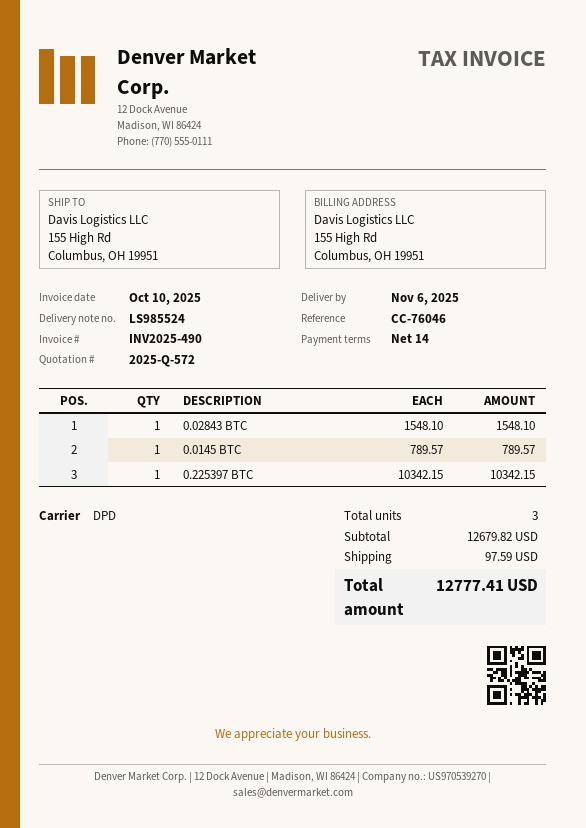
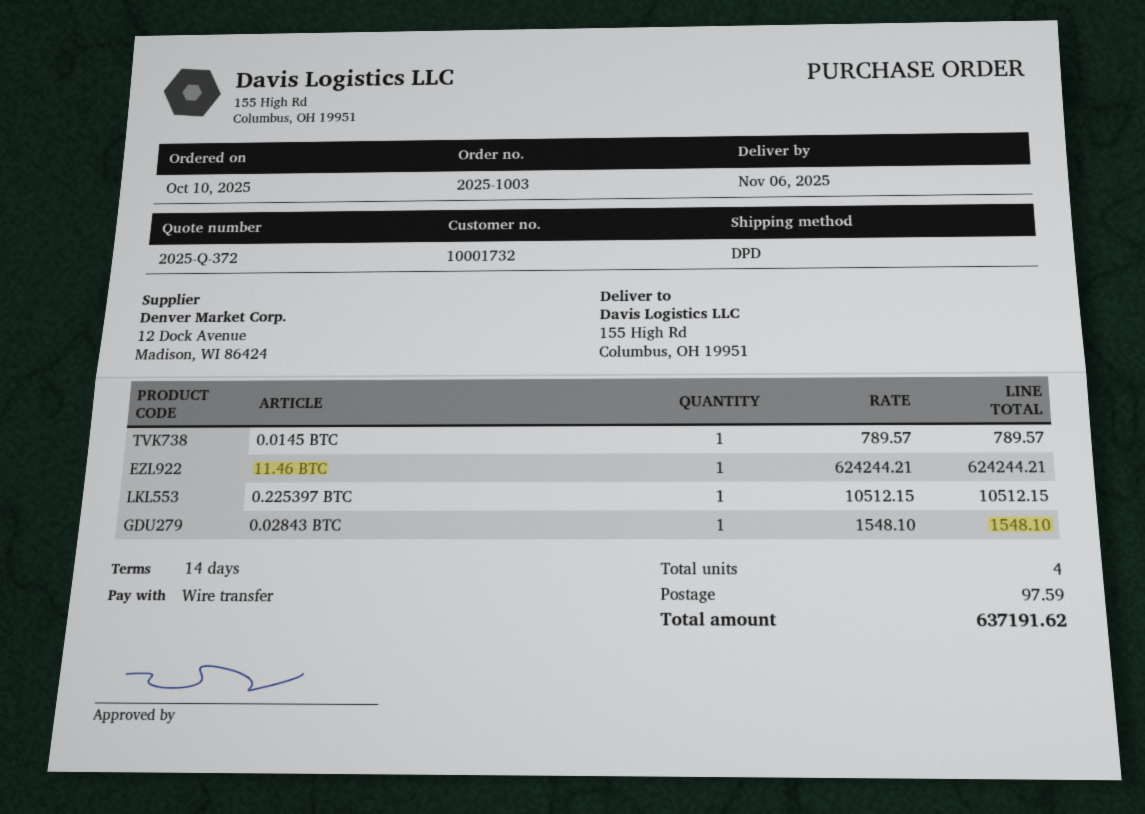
quote number: 2025-Q-572 -> 2025-Q-372
0.225397 BTC: 1 x 10342.15 = 10342.15 -> 1 x 10512.15 = 10512.15
11.46 BTC: none -> 1 x 624244.21 = 624244.21
total quantity: 3 -> 4
total: 12777.41 -> 637191.62

